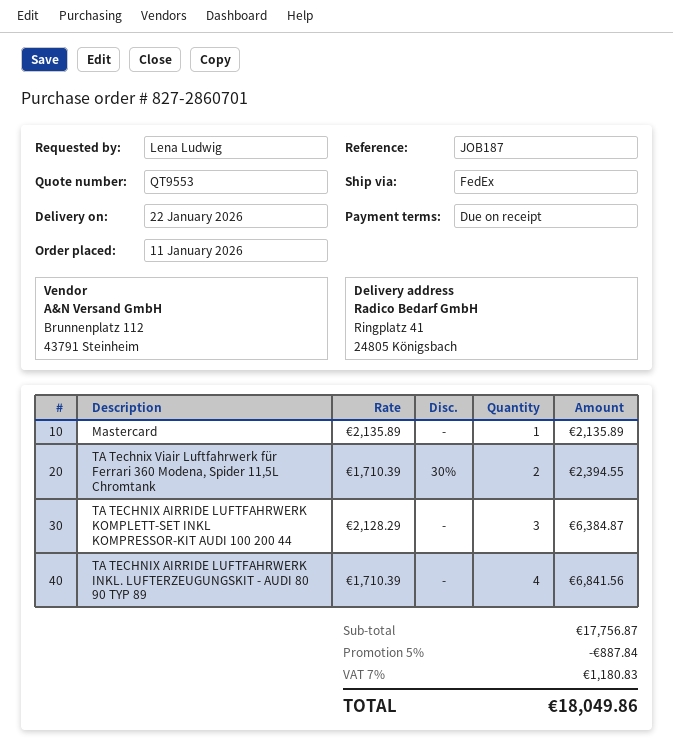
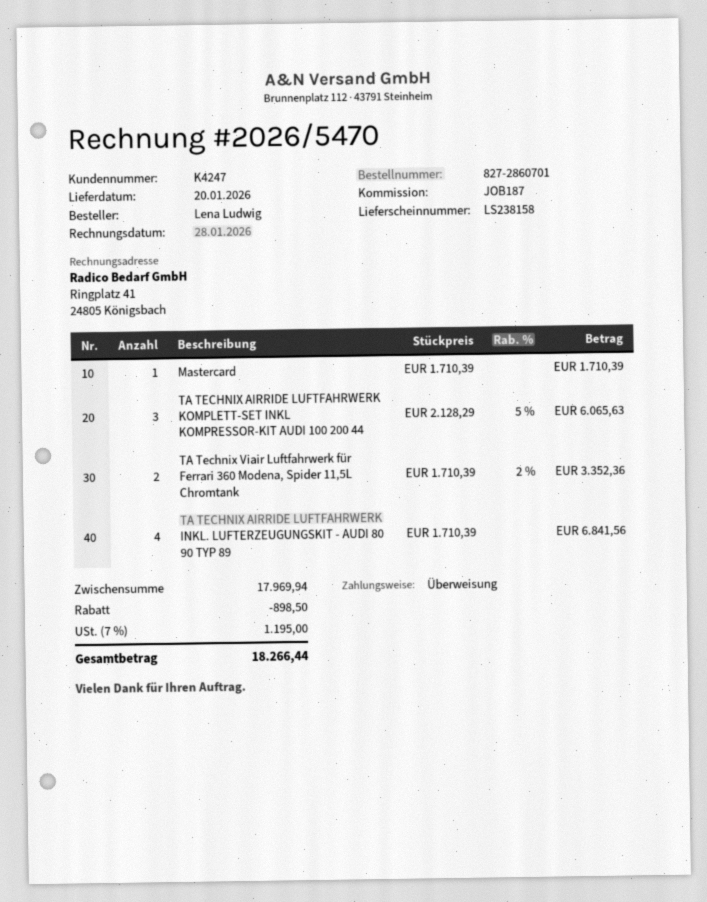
delivery date: 2026-01-22 -> 2026-01-20
Mastercard: 1 x 2135.89 = 2135.89 -> 1 x 1710.39 = 1710.39
TA Technix Viair Luftfahrwerk für Ferrari 360 Modena, Spider 11,5L Chromtank: 2 x 1710.39 - 30% = 2394.55 -> 2 x 1710.39 - 2% = 3352.36
TA TECHNIX AIRRIDE LUFTFAHRWERK KOMPLETT-SET INKL KOMPRESSOR-KIT AUDI 100 200 44: 3 x 2128.29 = 6384.87 -> 3 x 2128.29 - 5% = 6065.63
subtotal: 17756.87 -> 17969.94
discount: 887.84 -> 898.50
tax: 7% = 1180.83 -> 7% = 1195.00
total: 18049.86 -> 18266.44

